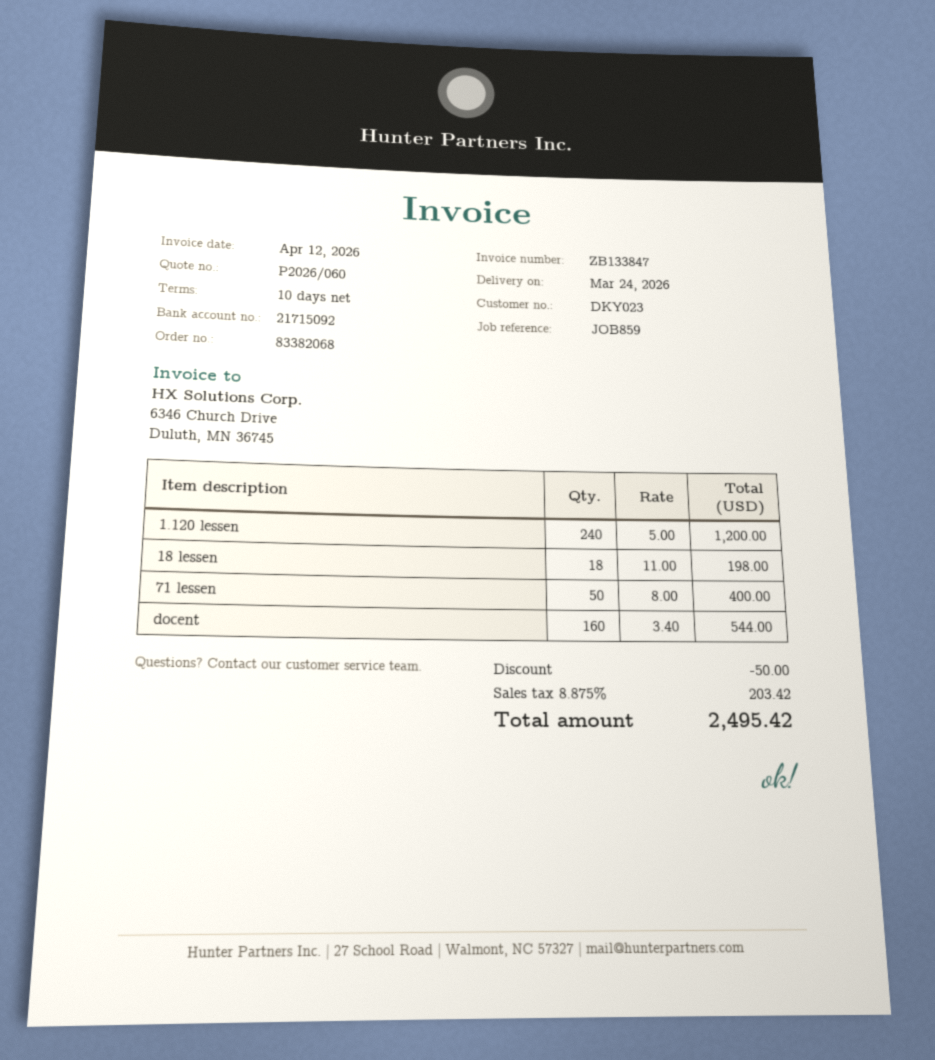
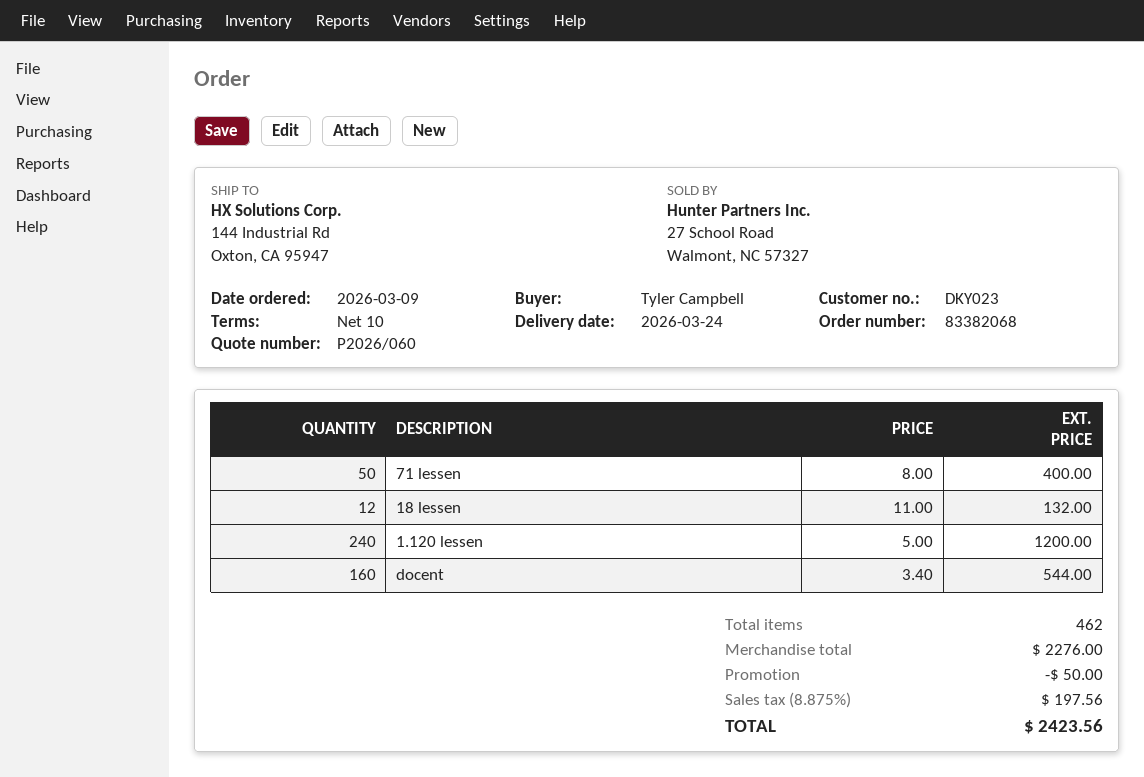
18 lessen: 18 x 11.00 = 198.00 -> 12 x 11.00 = 132.00
tax: 8.875% = 203.42 -> 8.875% = 197.56
total: 2495.42 -> 2423.56

